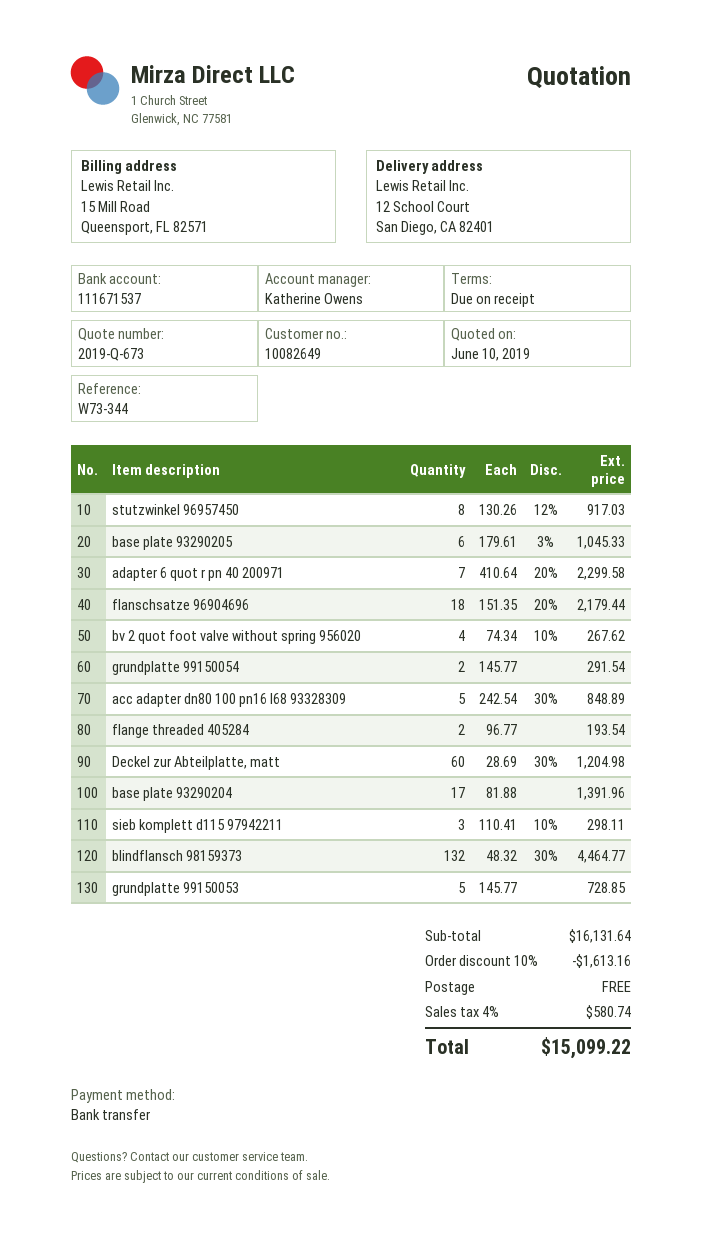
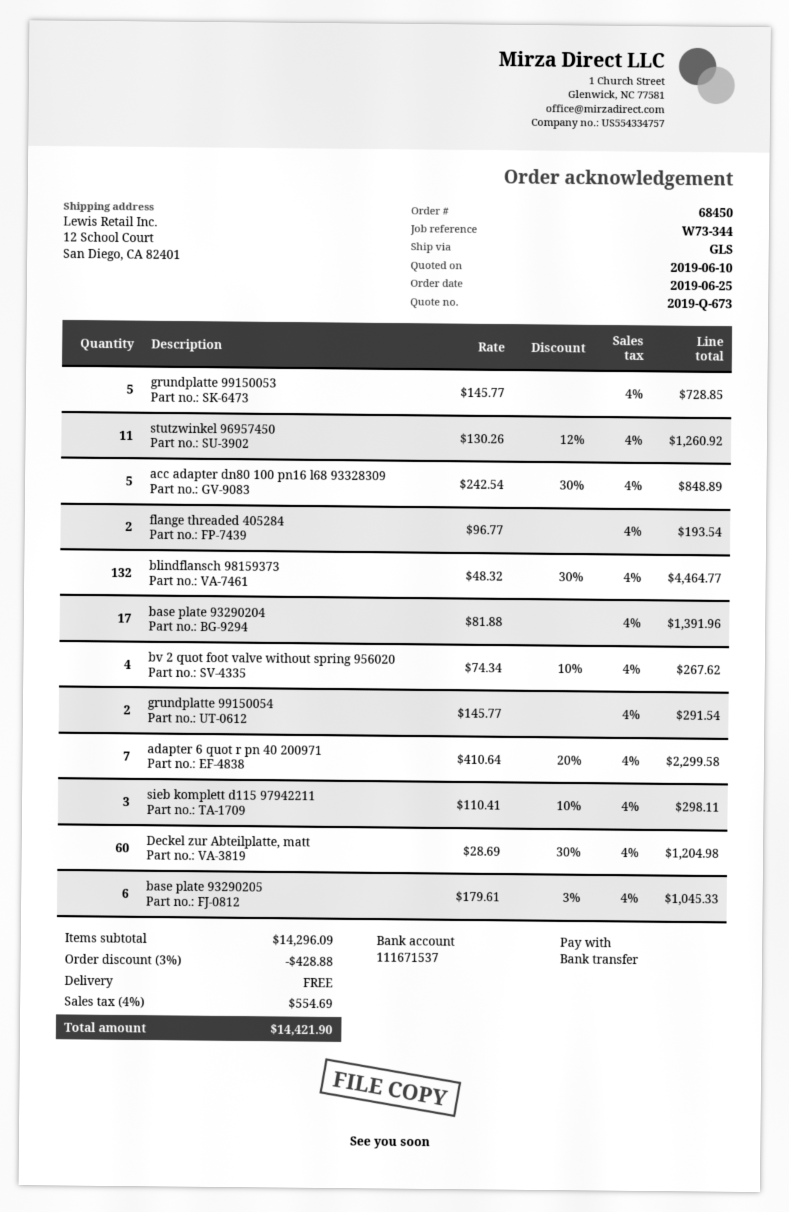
stutzwinkel 96957450: 8 x 130.26 - 12% = 917.03 -> 11 x 130.26 - 12% = 1260.92
flanschsatze 96904696: 18 x 151.35 - 20% = 2179.44 -> none
subtotal: 16131.64 -> 14296.09
discount: 10% = 1613.16 -> 3% = 428.88
tax: 4% = 580.74 -> 4% = 554.69
total: 15099.22 -> 14421.90

